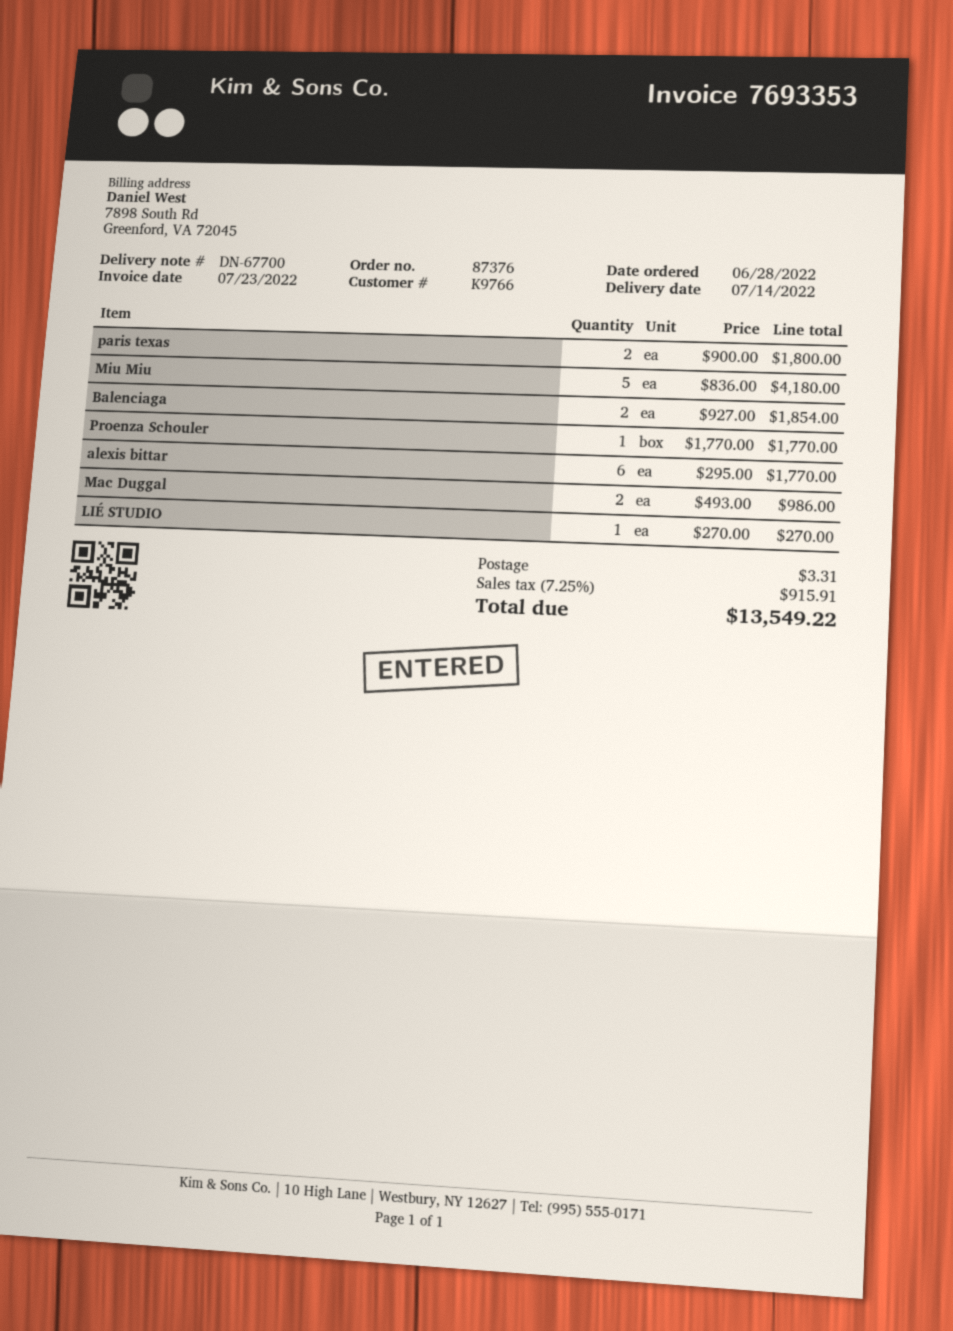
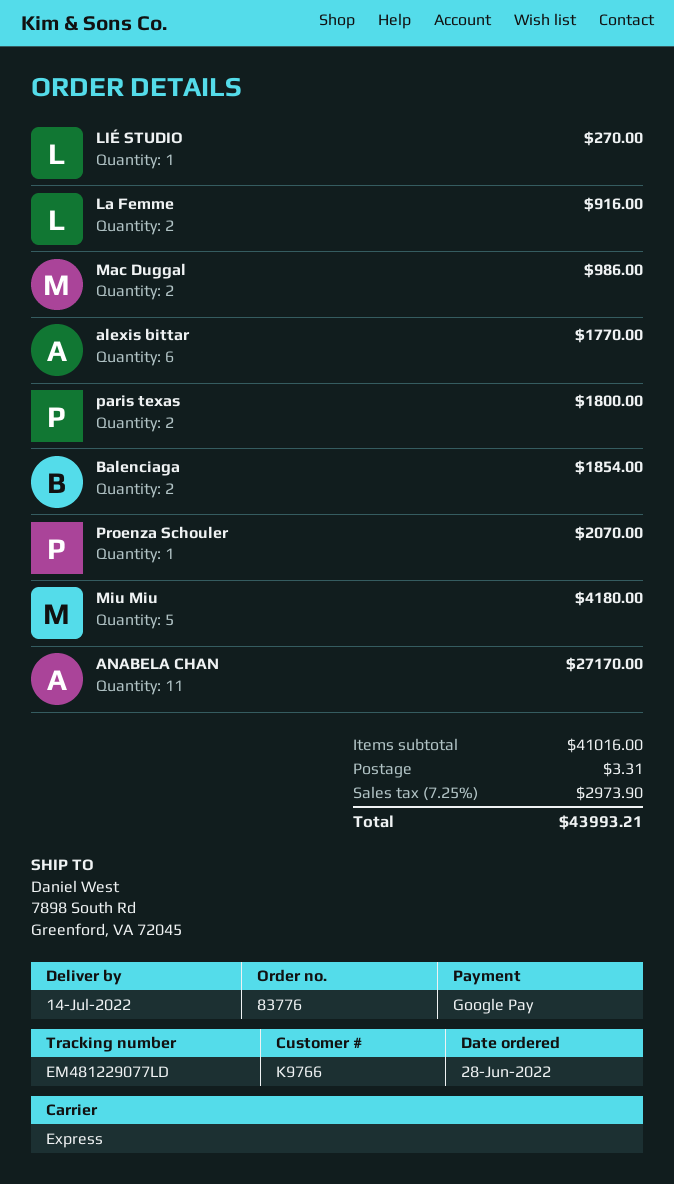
order number: 87376 -> 83776
Proenza Schouler: 1 for 1770.00 -> 1 for 2070.00
La Femme: none -> 2 for 916.00
ANABELA CHAN: none -> 11 for 27170.00
tax: 7.25% = 915.91 -> 7.25% = 2973.90
total: 13549.22 -> 43993.21

